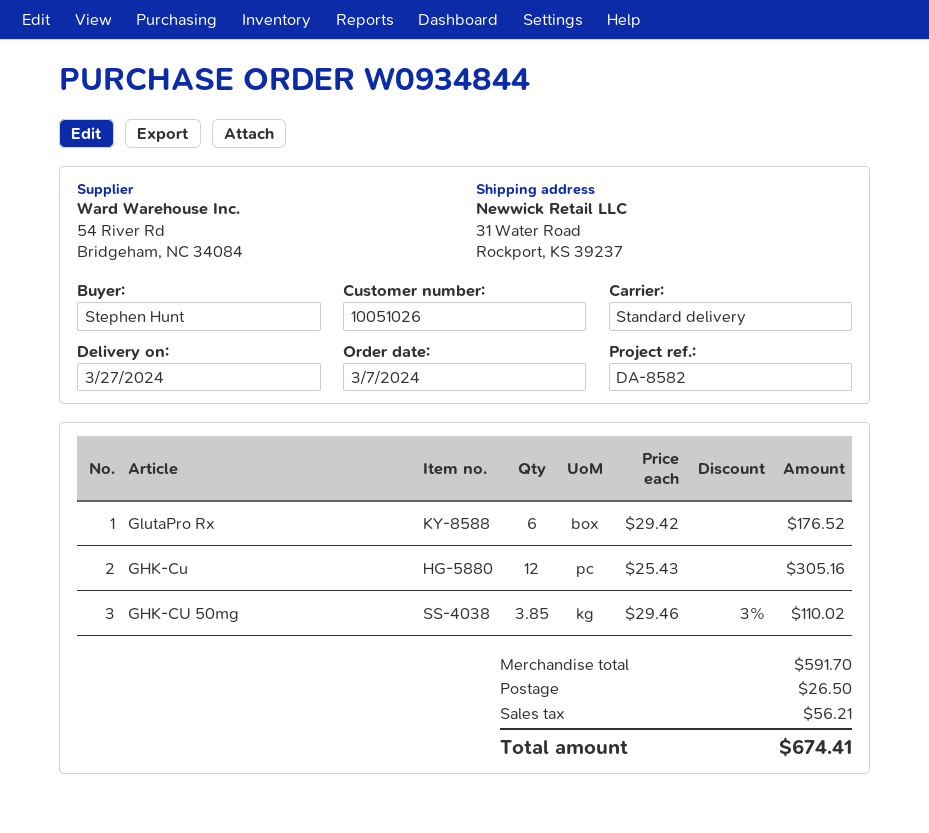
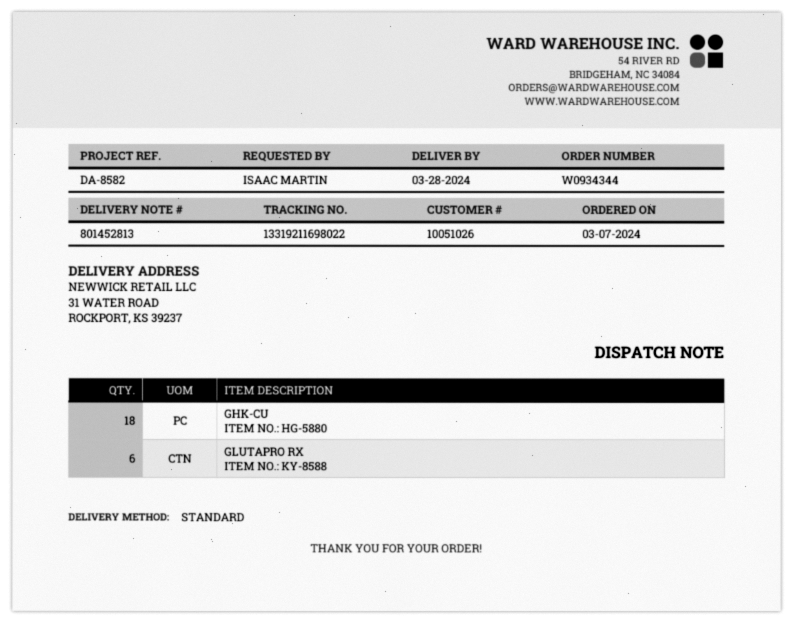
order number: W0934844 -> W0934344
delivery date: 2024-03-27 -> 2024-03-28
ordered by: Stephen Hunt -> ISAAC MARTIN
GHK-Cu: 12 -> 18
GHK-CU 50mg: 3.85 -> none

